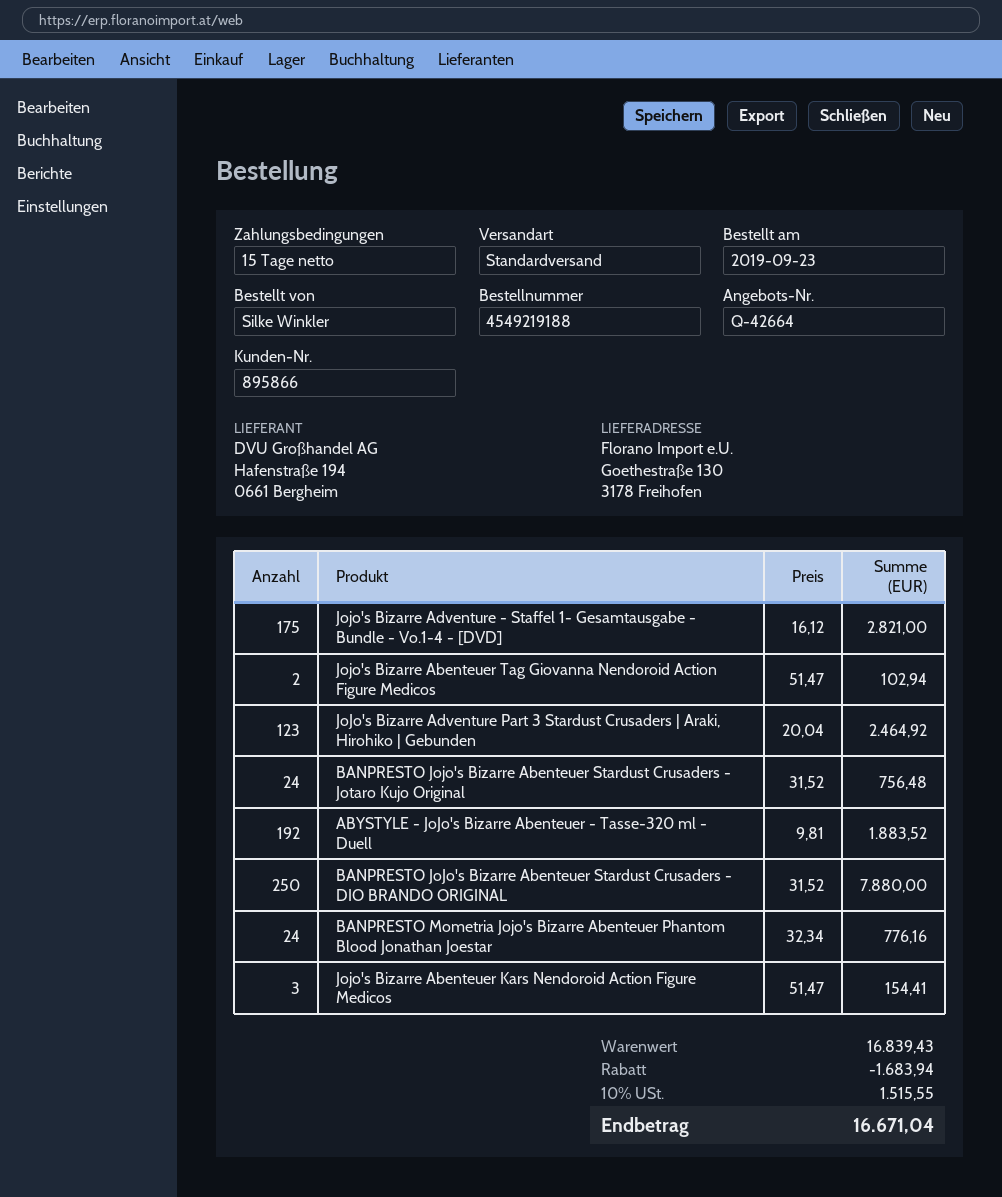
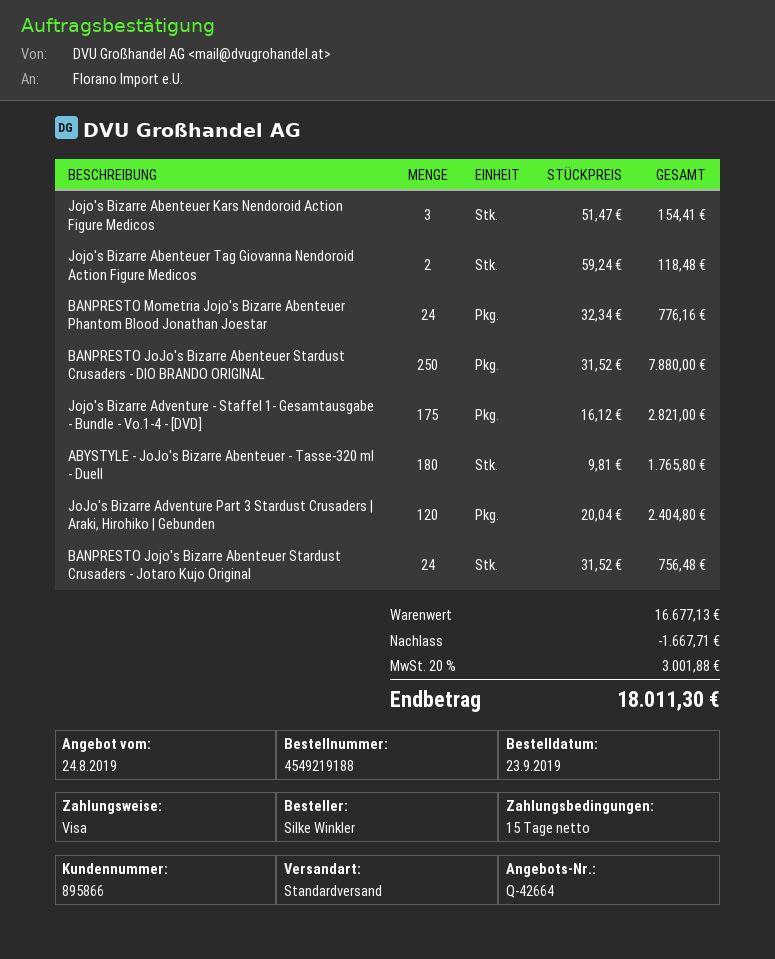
Jojo's Bizarre Abenteuer Tag Giovanna Nendoroid Action Figure Medicos: 2 x 51.47 = 102.94 -> 2 x 59.24 = 118.48
JoJo's Bizarre Adventure Part 3 Stardust Crusaders | Araki, Hirohiko | Gebunden: 123 x 20.04 = 2464.92 -> 120 x 20.04 = 2404.80
ABYSTYLE - JoJo's Bizarre Abenteuer - Tasse-320 ml - Duell: 192 x 9.81 = 1883.52 -> 180 x 9.81 = 1765.80
subtotal: 16839.43 -> 16677.13
discount: 1683.94 -> 1667.71
tax: 10% = 1515.55 -> 20% = 3001.88
total: 16671.04 -> 18011.30

